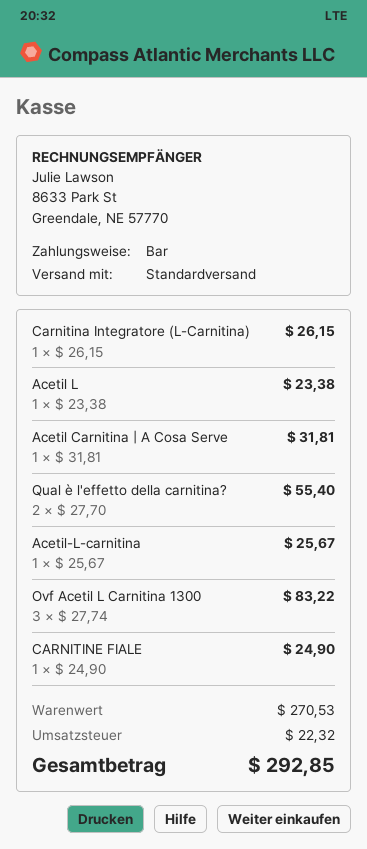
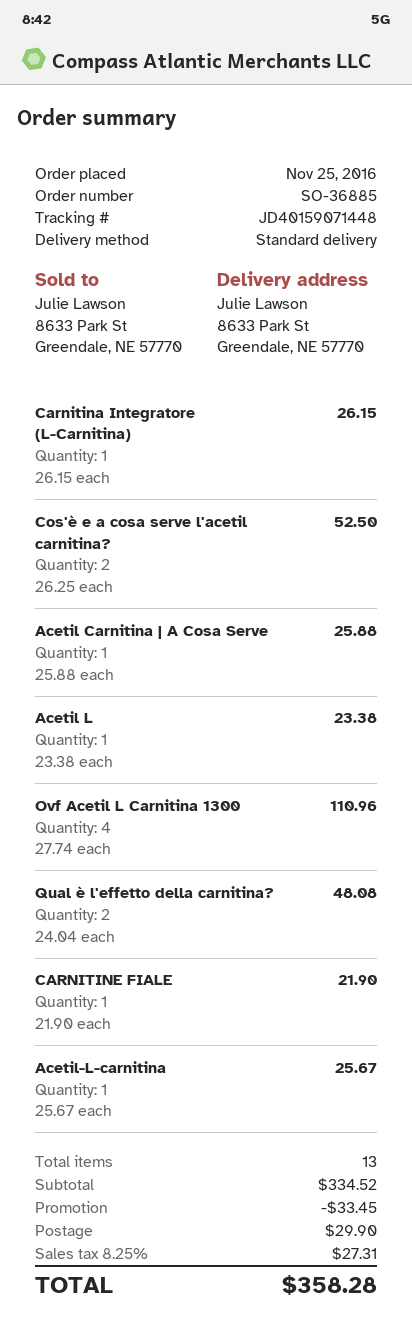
Acetil Carnitina | A Cosa Serve: 1 x 31.81 = 31.81 -> 1 x 25.88 = 25.88
Qual è l'effetto della carnitina?: 2 x 27.70 = 55.40 -> 2 x 24.04 = 48.08
Ovf Acetil L Carnitina 1300: 3 x 27.74 = 83.22 -> 4 x 27.74 = 110.96
CARNITINE FIALE: 1 x 24.90 = 24.90 -> 1 x 21.90 = 21.90
Cos'è e a cosa serve l'acetil carnitina?: none -> 2 x 26.25 = 52.50
subtotal: 270.53 -> 334.52
discount: none -> 33.45
shipping: none -> 29.90
tax: 22.32 -> 27.31
total: 292.85 -> 358.28

